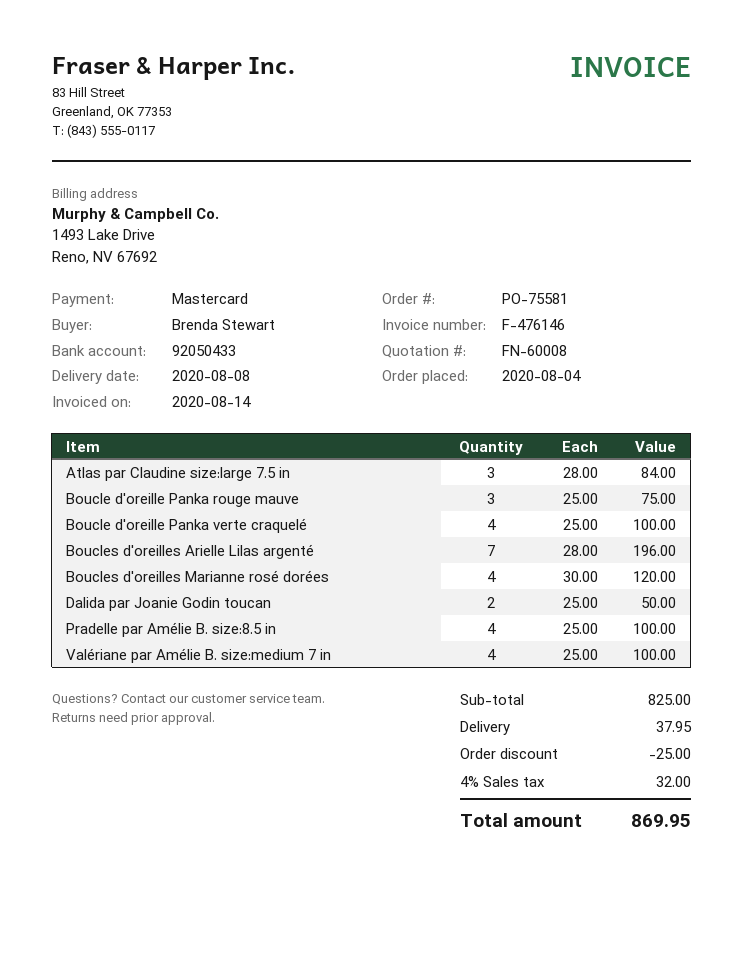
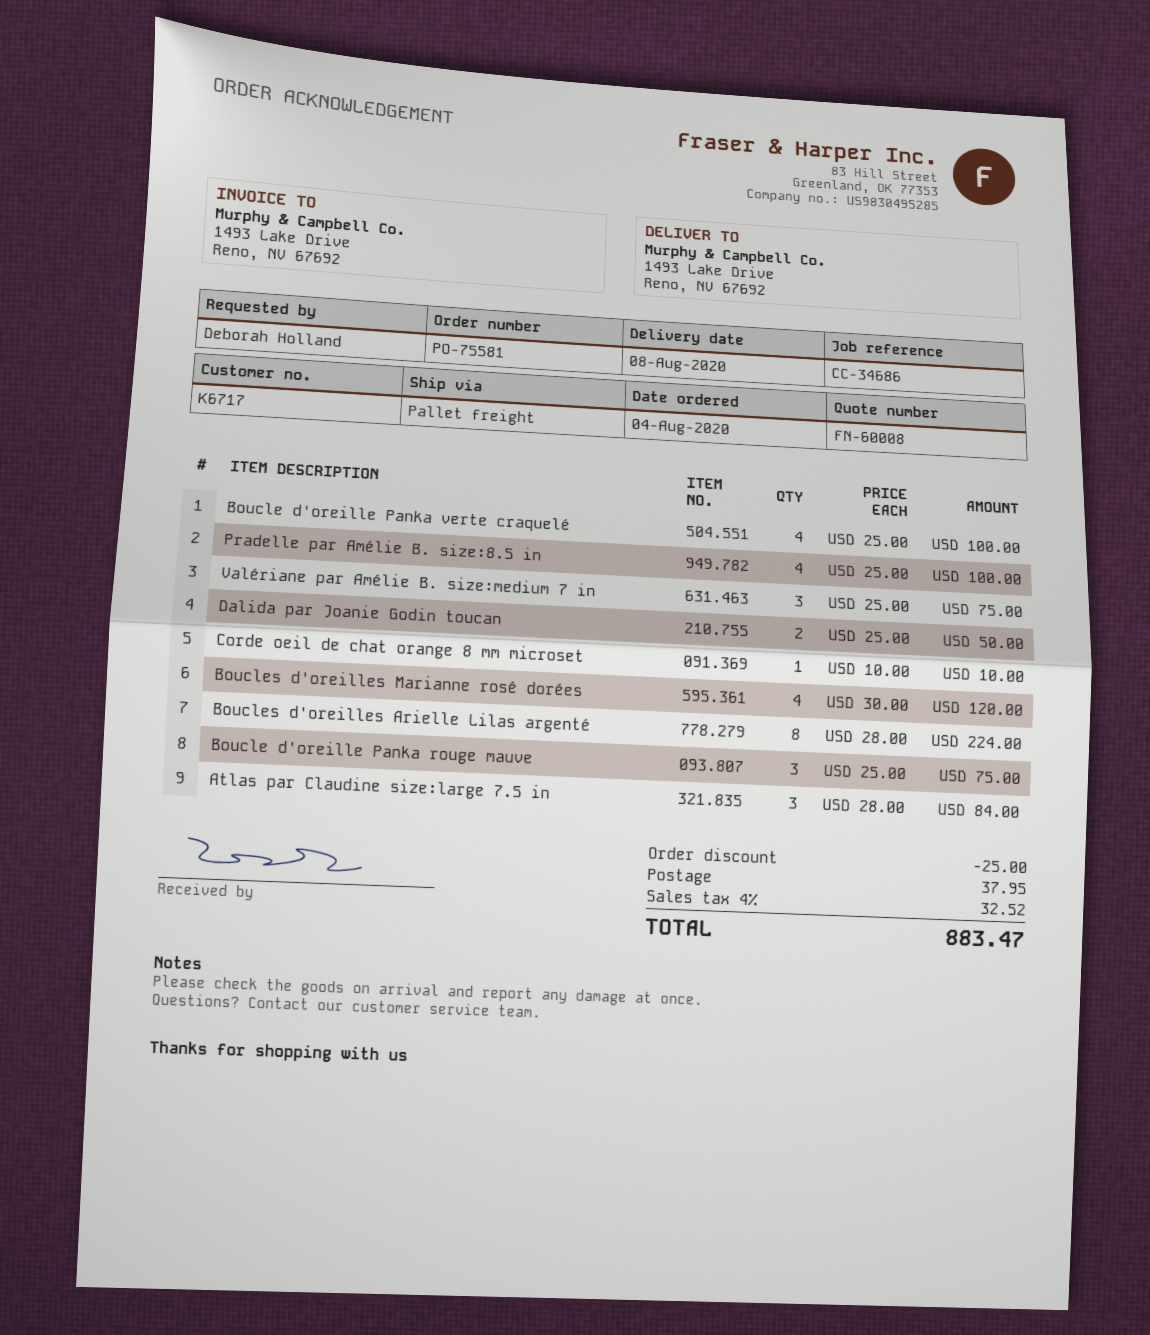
ordered by: Brenda Stewart -> Deborah Holland
Boucles d'oreilles Arielle Lilas argenté: 7 x 28.00 = 196.00 -> 8 x 28.00 = 224.00
Valériane par Amélie B. size:medium 7 in: 4 x 25.00 = 100.00 -> 3 x 25.00 = 75.00
Corde oeil de chat orange 8 mm microset: none -> 1 x 10.00 = 10.00
tax: 4% = 32.00 -> 4% = 32.52
total: 869.95 -> 883.47

